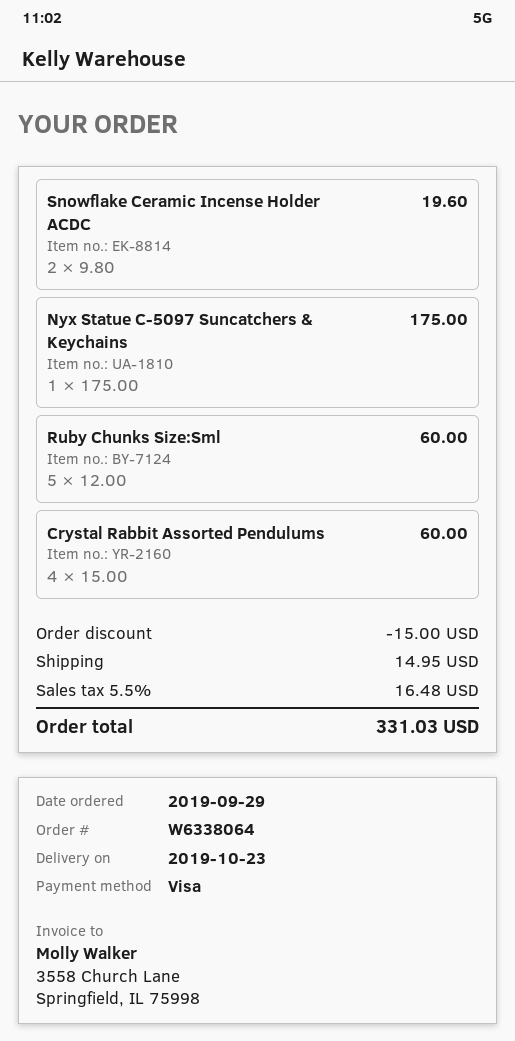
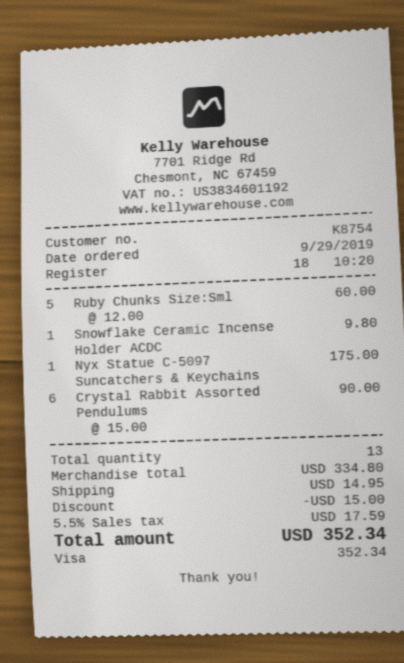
Snowflake Ceramic Incense Holder ACDC: 2 x 9.80 = 19.60 -> 1 x 9.80 = 9.80
Crystal Rabbit Assorted Pendulums: 4 x 15.00 = 60.00 -> 6 x 15.00 = 90.00
tax: 5.5% = 16.48 -> 5.5% = 17.59
total: 331.03 -> 352.34

